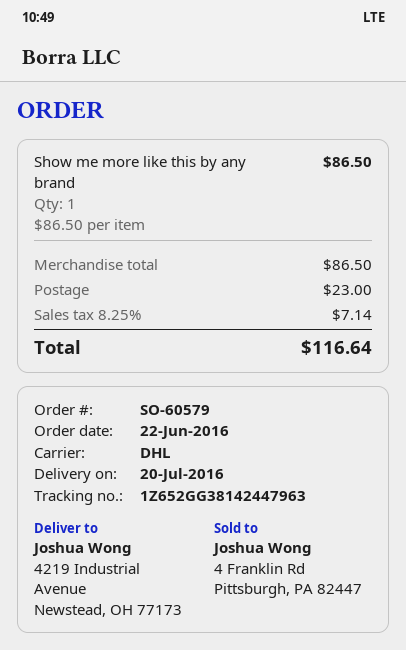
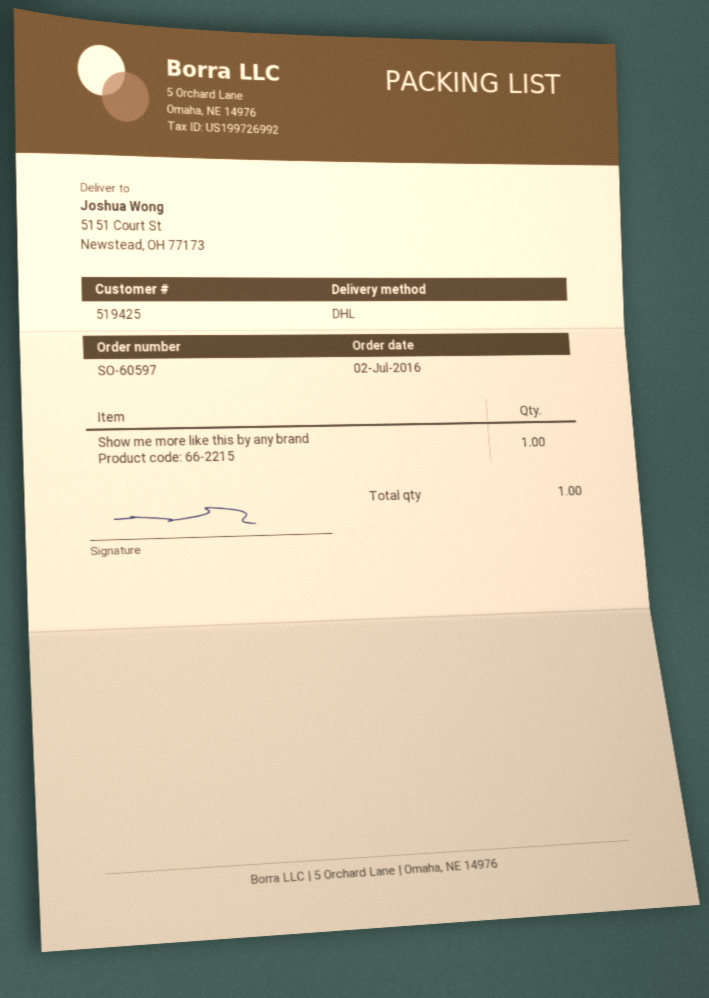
order number: SO-60579 -> SO-60597
order date: 2016-06-22 -> 2016-07-02
ship to: 4219 Industrial Avenue, Newstead, OH 77173 -> 5151 Court St, Newstead, OH 77173

